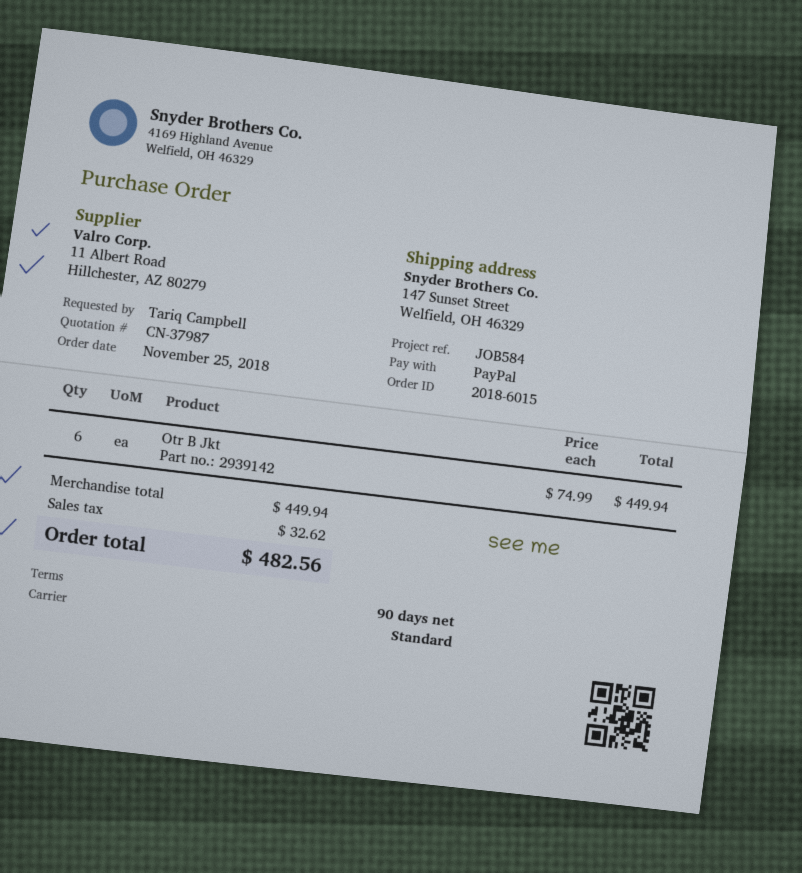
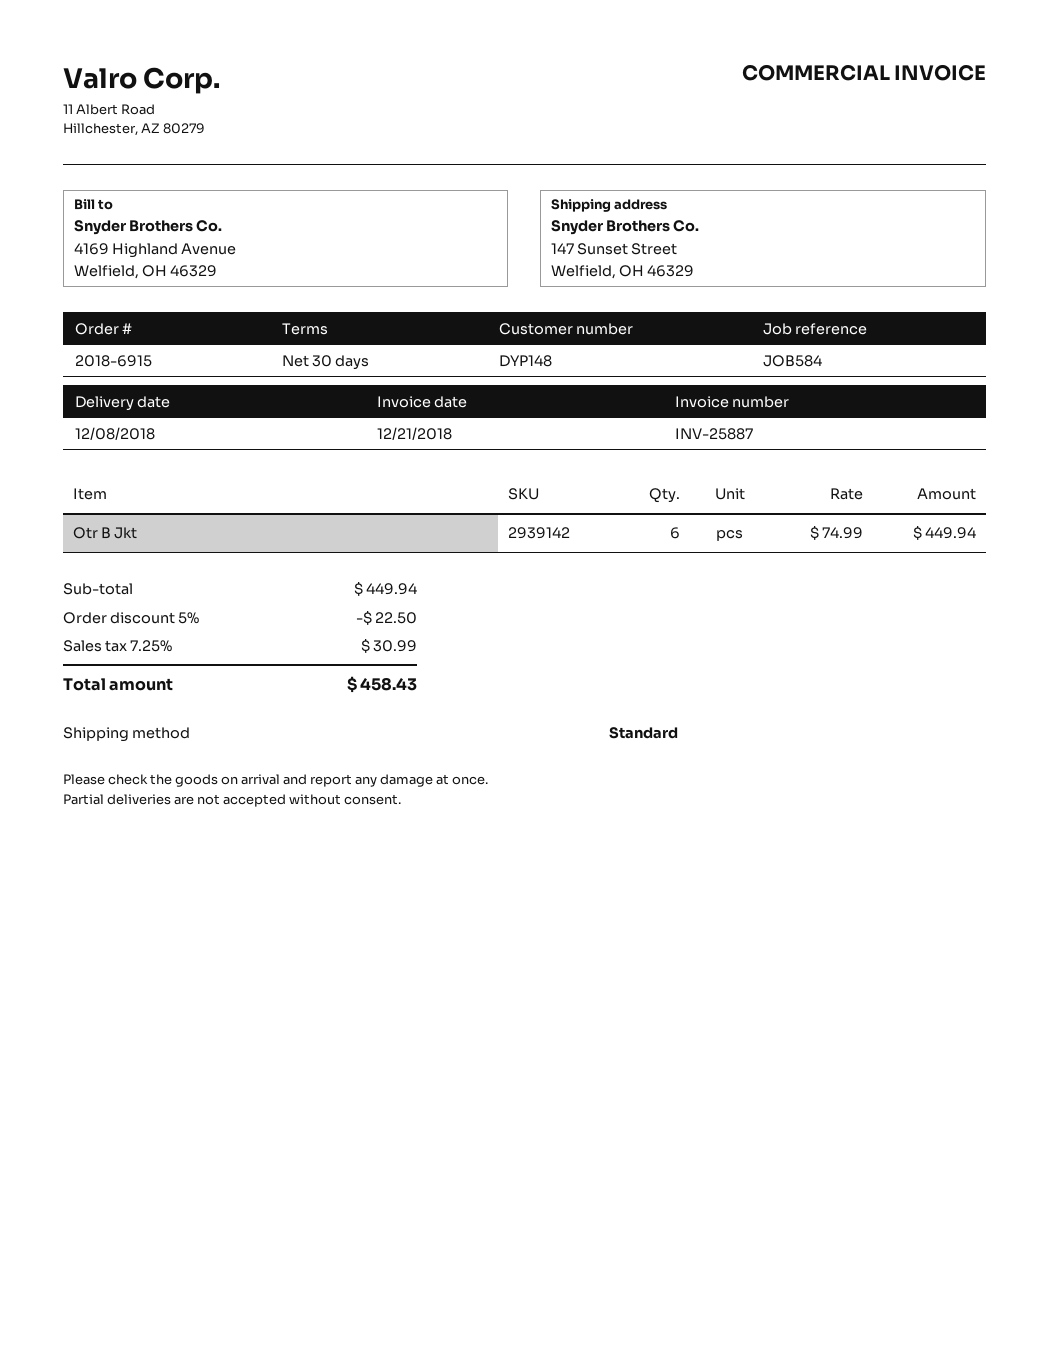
order number: 2018-6015 -> 2018-6915
payment terms: 90 days -> 30 days
discount: none -> 5% = 22.50
tax: 32.62 -> 30.99
total: 482.56 -> 458.43

